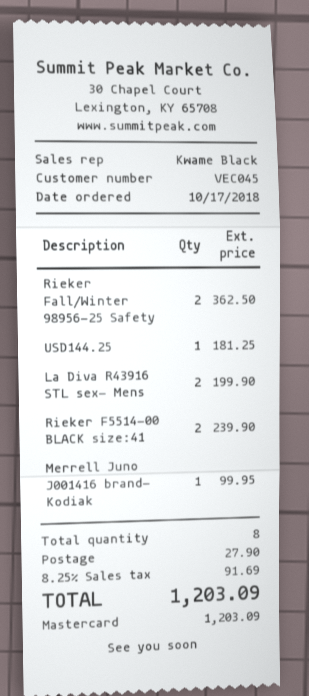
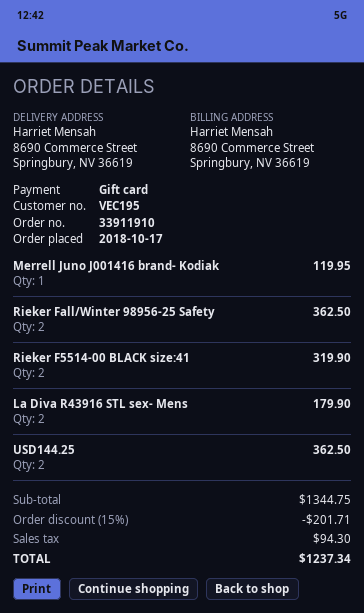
customer number: VEC045 -> VEC195
payment method: Mastercard -> gift card
USD144.25: 1 for 181.25 -> 2 for 362.50
La Diva R43916 STL sex- Mens: 2 for 199.90 -> 2 for 179.90
Rieker F5514-00 BLACK size:41: 2 for 239.90 -> 2 for 319.90
Merrell Juno J001416 brand- Kodiak: 1 for 99.95 -> 1 for 119.95
discount: none -> 15% = 201.71
shipping: 27.90 -> none
tax: 91.69 -> 94.30
total: 1203.09 -> 1237.34

